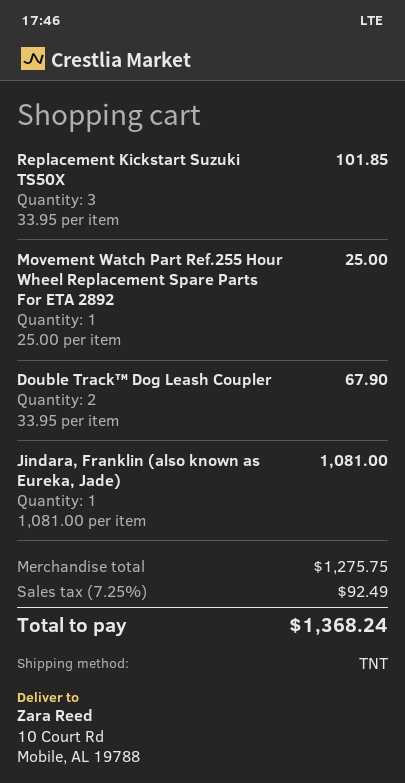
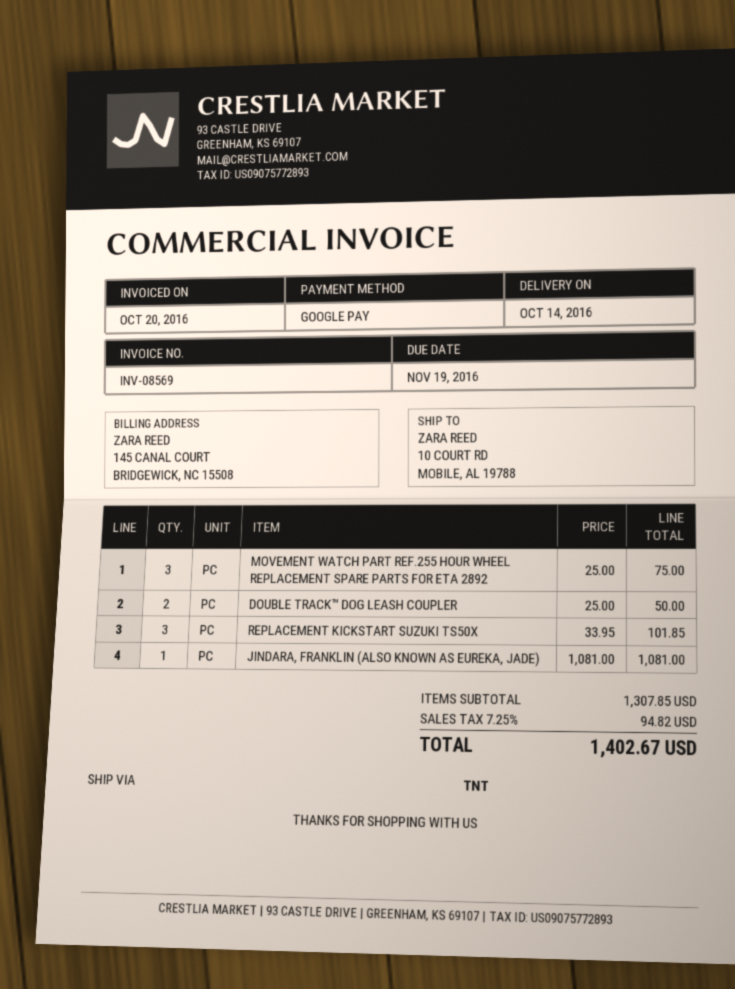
Movement Watch Part Ref.255 Hour Wheel Replacement Spare Parts For ETA 2892: 1 x 25.00 = 25.00 -> 3 x 25.00 = 75.00
Double Track™ Dog Leash Coupler: 2 x 33.95 = 67.90 -> 2 x 25.00 = 50.00
subtotal: 1275.75 -> 1307.85
tax: 7.25% = 92.49 -> 7.25% = 94.82
total: 1368.24 -> 1402.67

